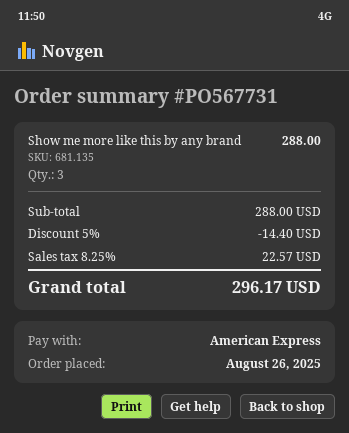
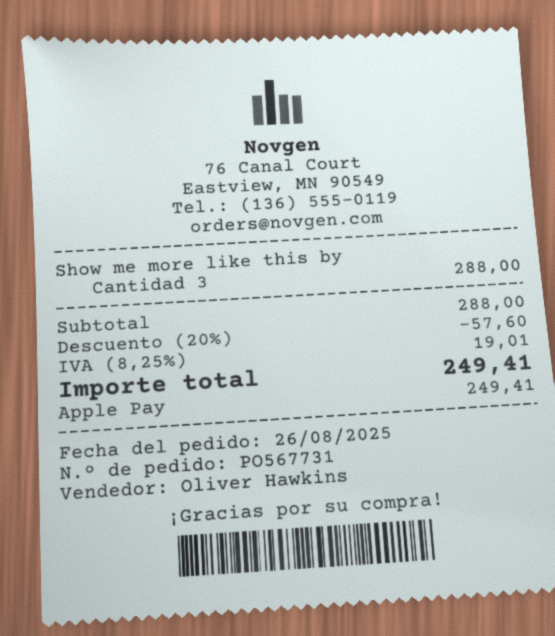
payment method: American Express -> Apple Pay
discount: 5% = 14.40 -> 20% = 57.60
tax: 8.25% = 22.57 -> 8.25% = 19.01
total: 296.17 -> 249.41

